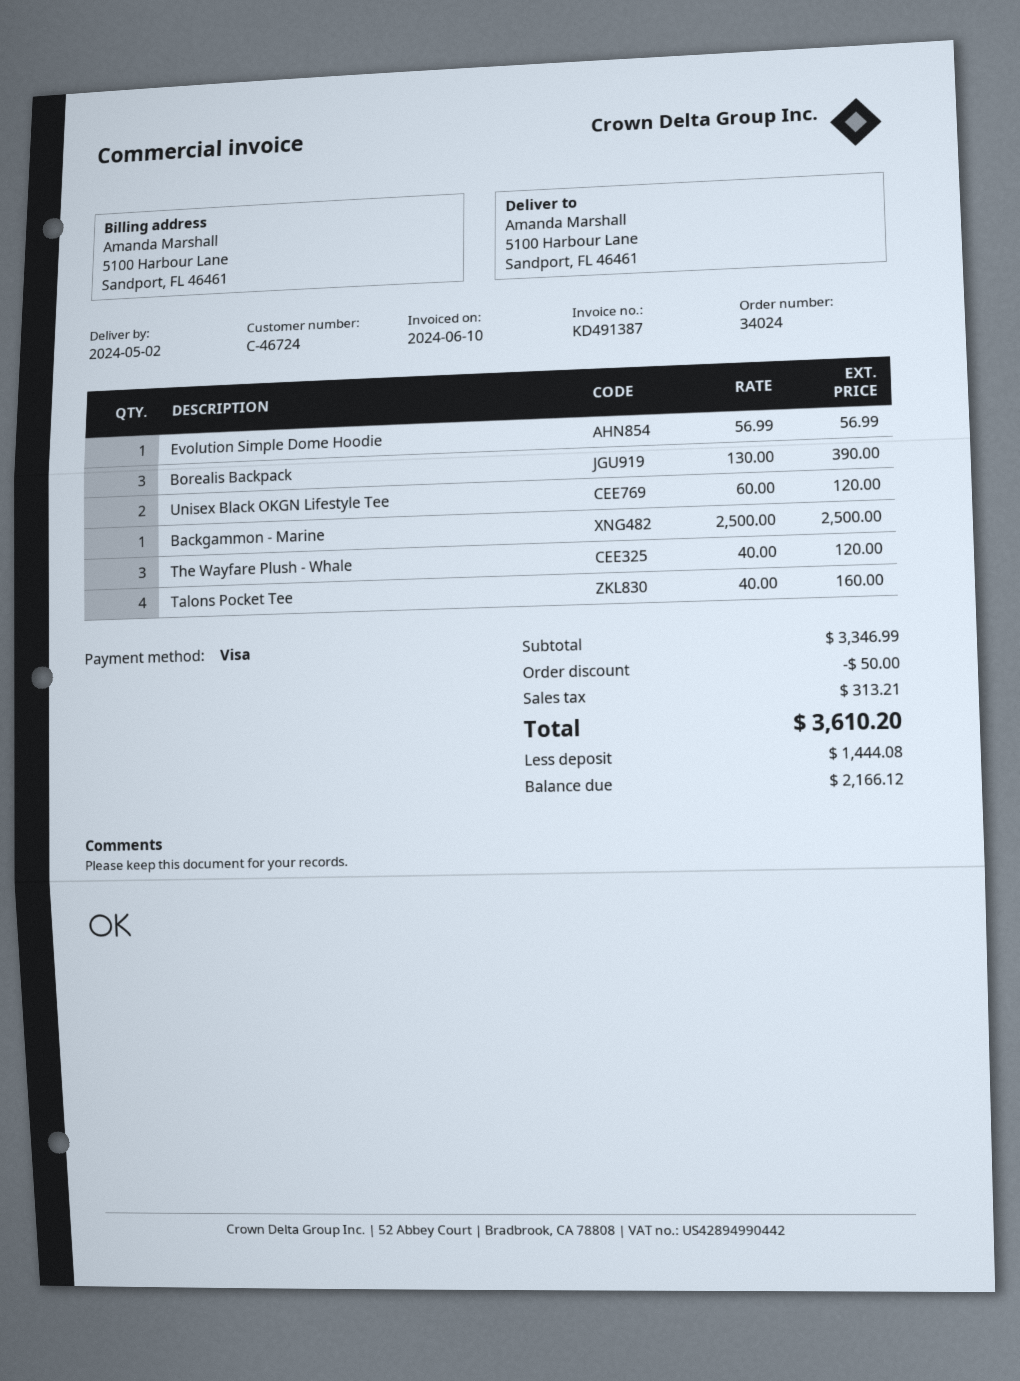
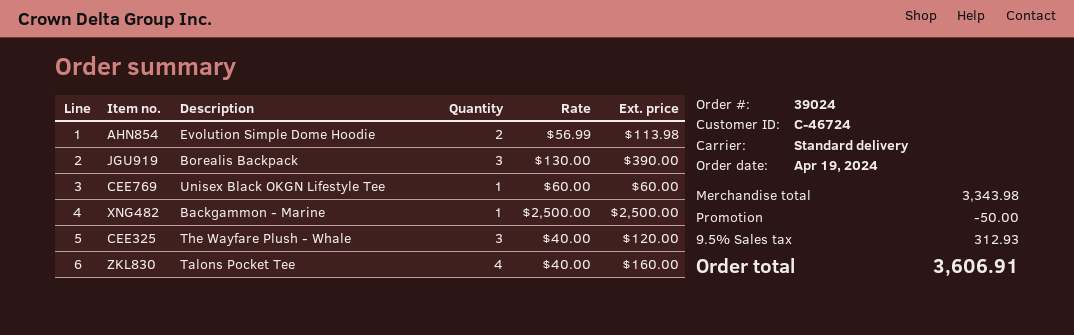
order number: 34024 -> 39024
Evolution Simple Dome Hoodie: 1 x 56.99 = 56.99 -> 2 x 56.99 = 113.98
Unisex Black OKGN Lifestyle Tee: 2 x 60.00 = 120.00 -> 1 x 60.00 = 60.00
subtotal: 3346.99 -> 3343.98
tax: 313.21 -> 312.93
total: 3610.20 -> 3606.91

